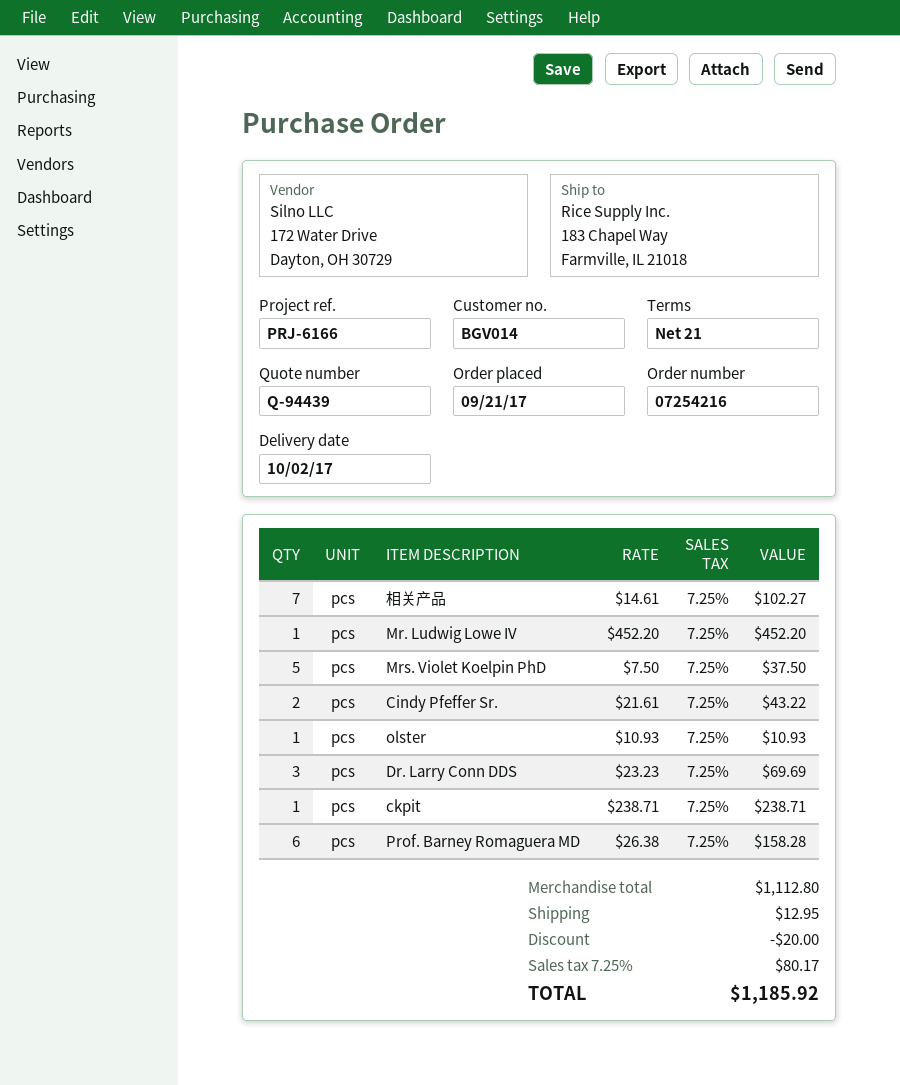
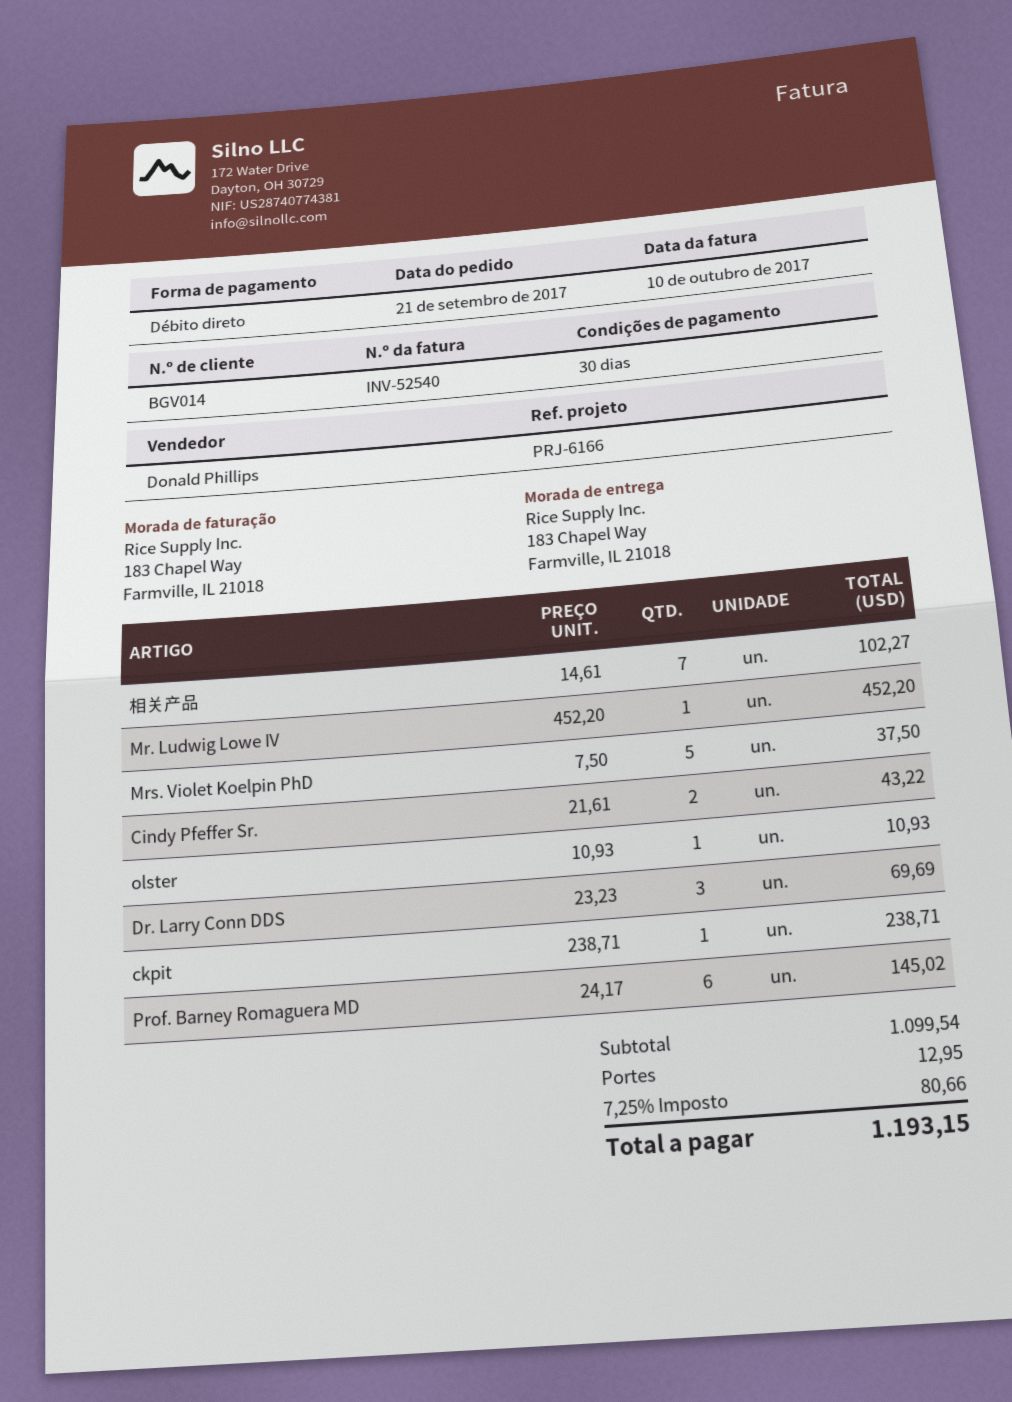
payment terms: 21 days -> 30 days
Prof. Barney Romaguera MD: 6 x 26.38 = 158.28 -> 6 x 24.17 = 145.02
subtotal: 1112.80 -> 1099.54
discount: 20.00 -> none
tax: 7.25% = 80.17 -> 7.25% = 80.66
total: 1185.92 -> 1193.15

